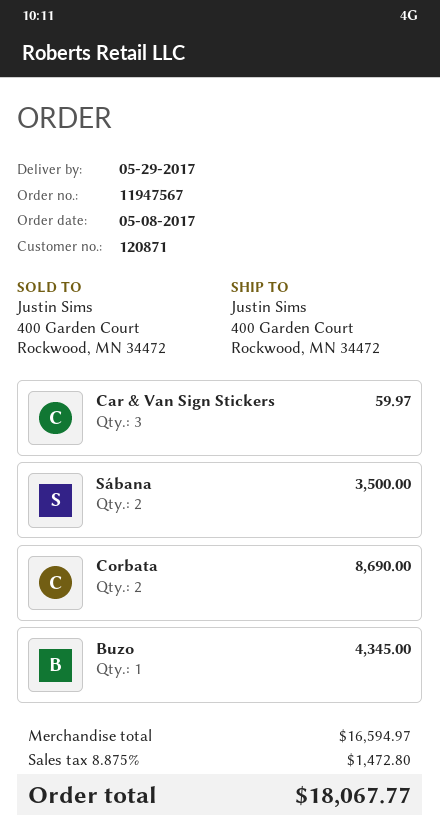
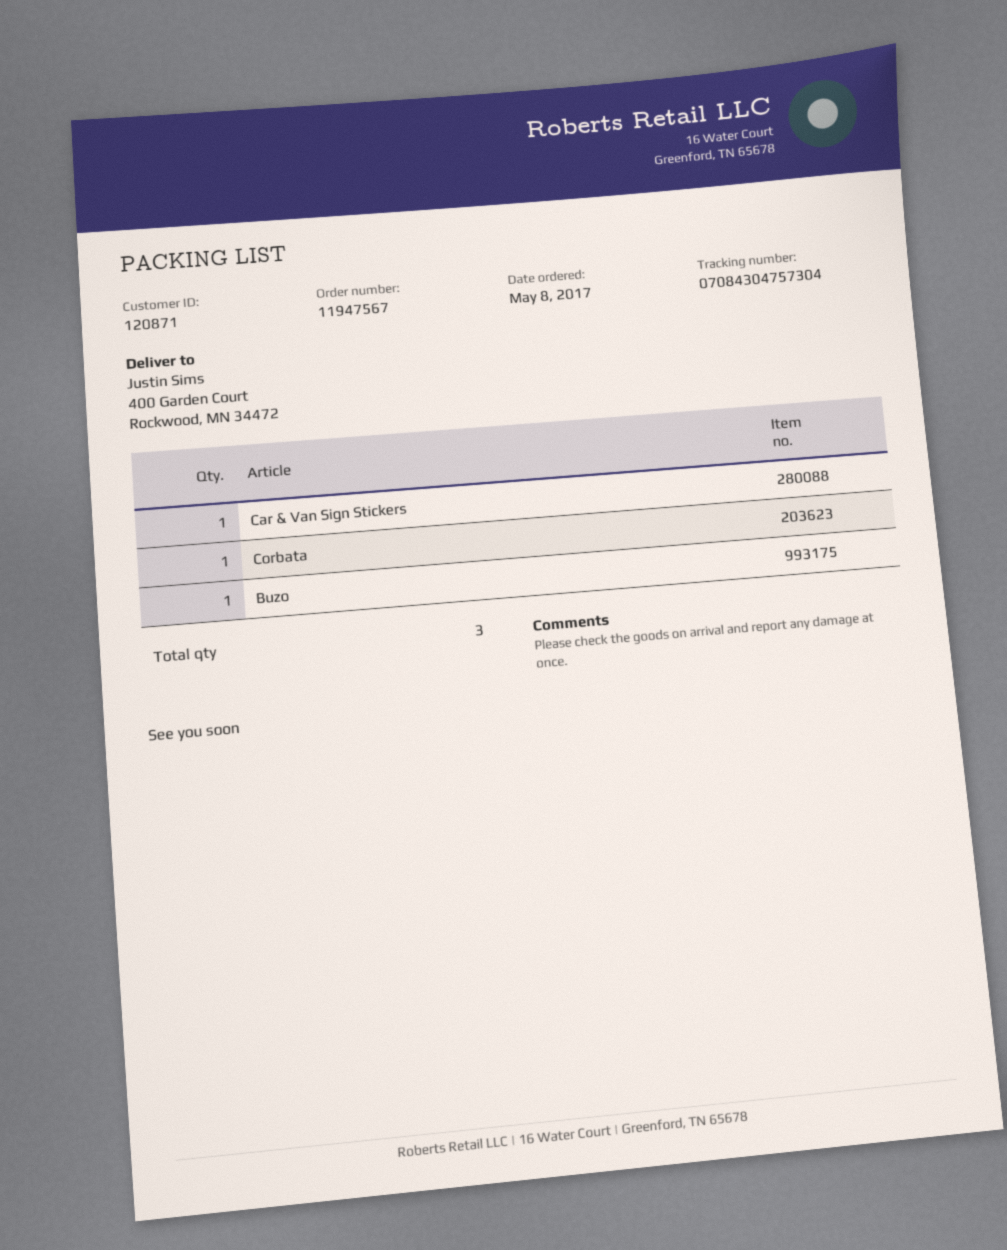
Car & Van Sign Stickers: 3 -> 1
Sábana: 2 -> none
Corbata: 2 -> 1

